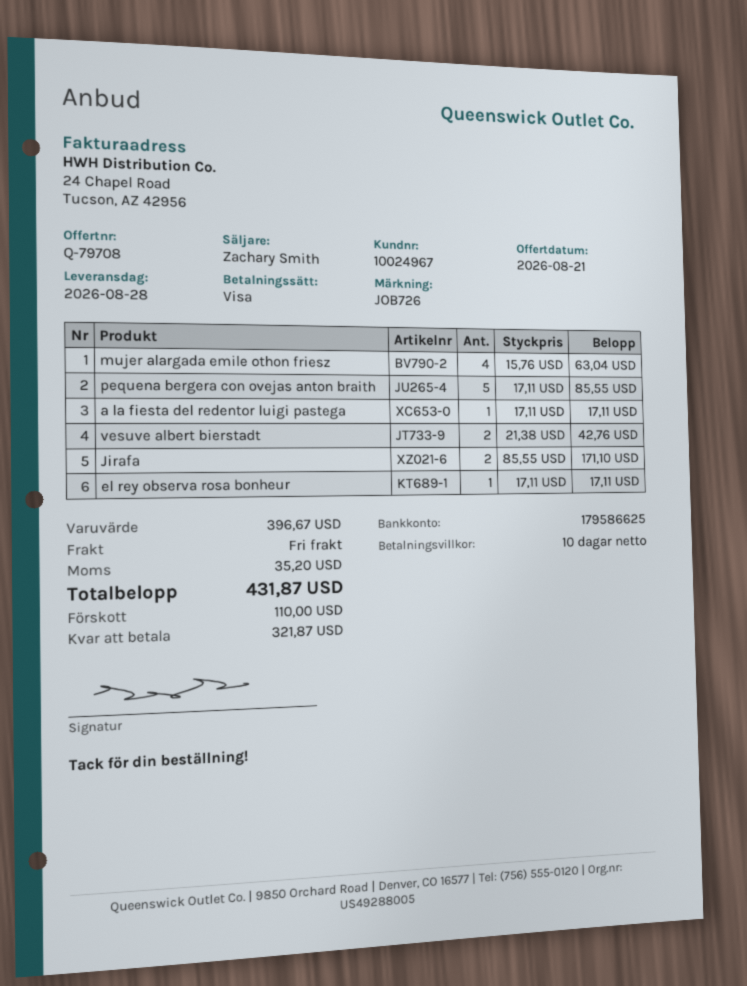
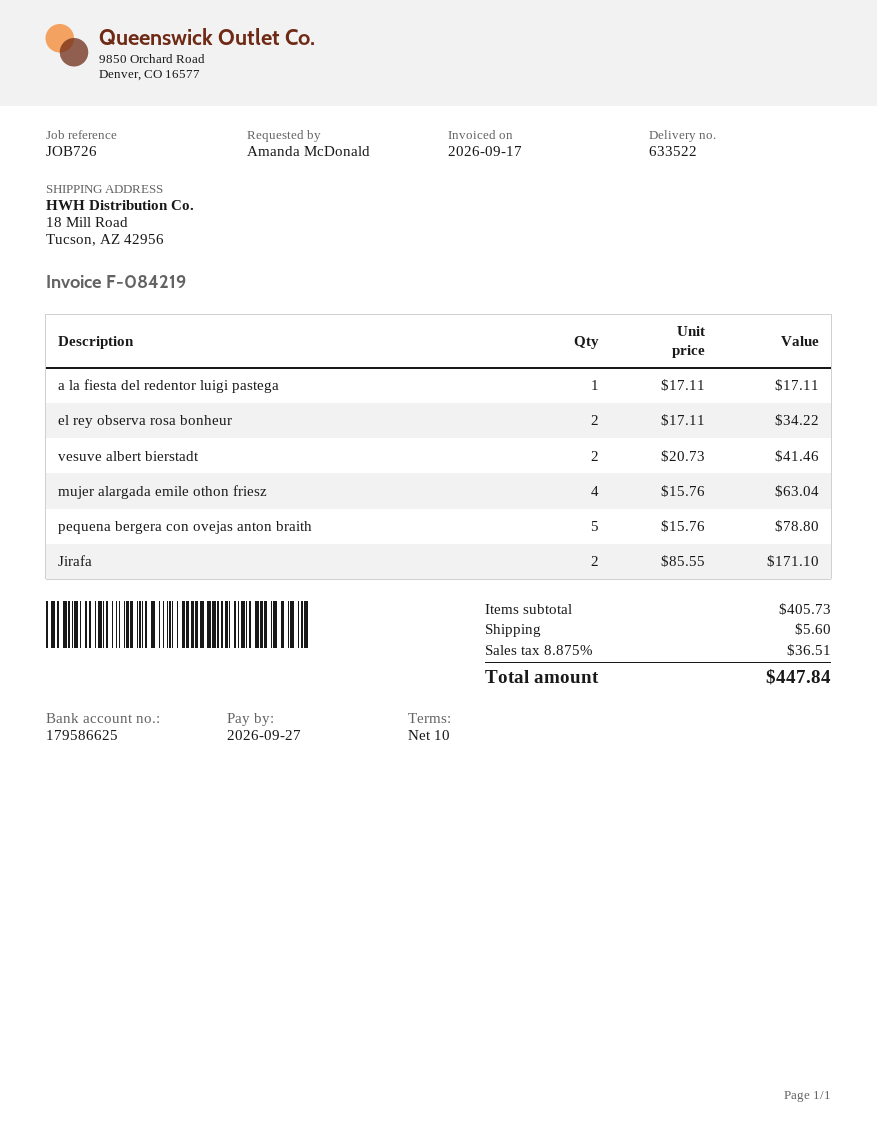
pequena bergera con ovejas anton braith: 5 x 17.11 = 85.55 -> 5 x 15.76 = 78.80
vesuve albert bierstadt: 2 x 21.38 = 42.76 -> 2 x 20.73 = 41.46
el rey observa rosa bonheur: 1 x 17.11 = 17.11 -> 2 x 17.11 = 34.22
subtotal: 396.67 -> 405.73
shipping: 0.00 -> 5.60
tax: 35.20 -> 36.51
total: 431.87 -> 447.84

